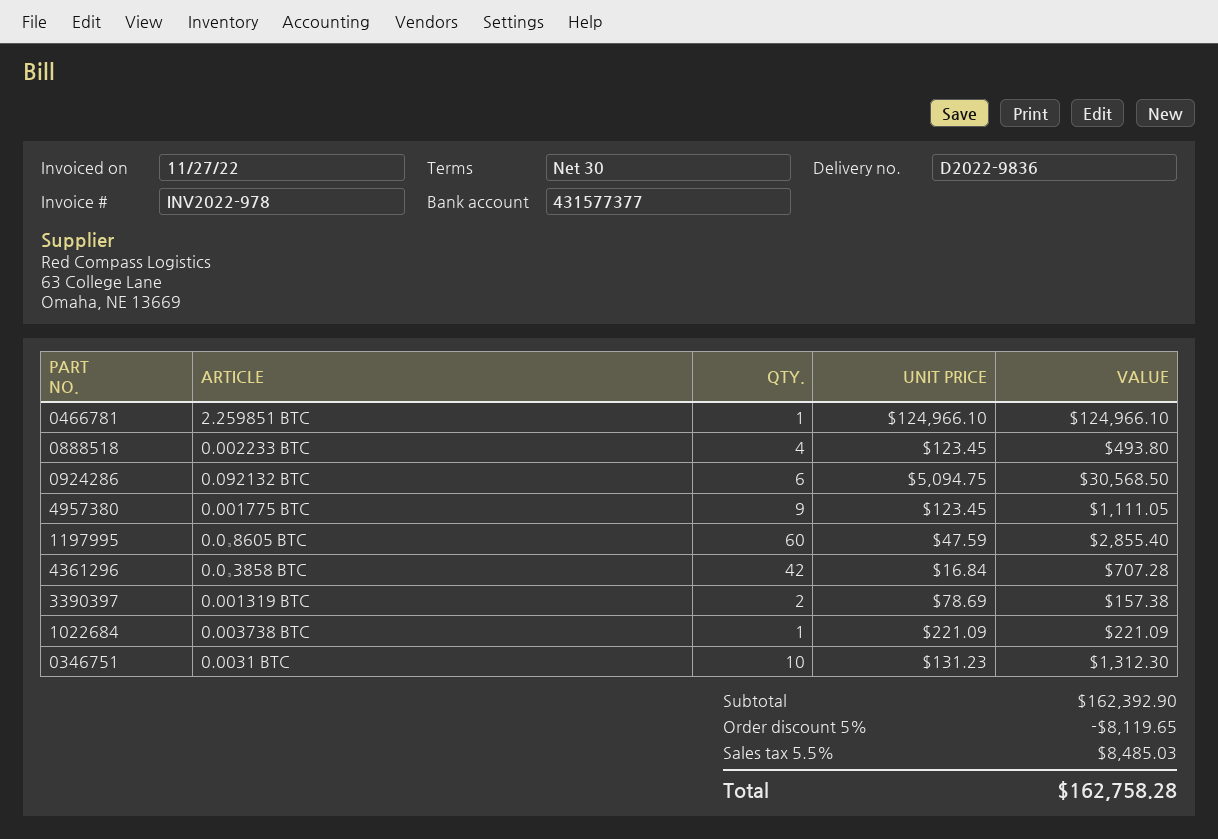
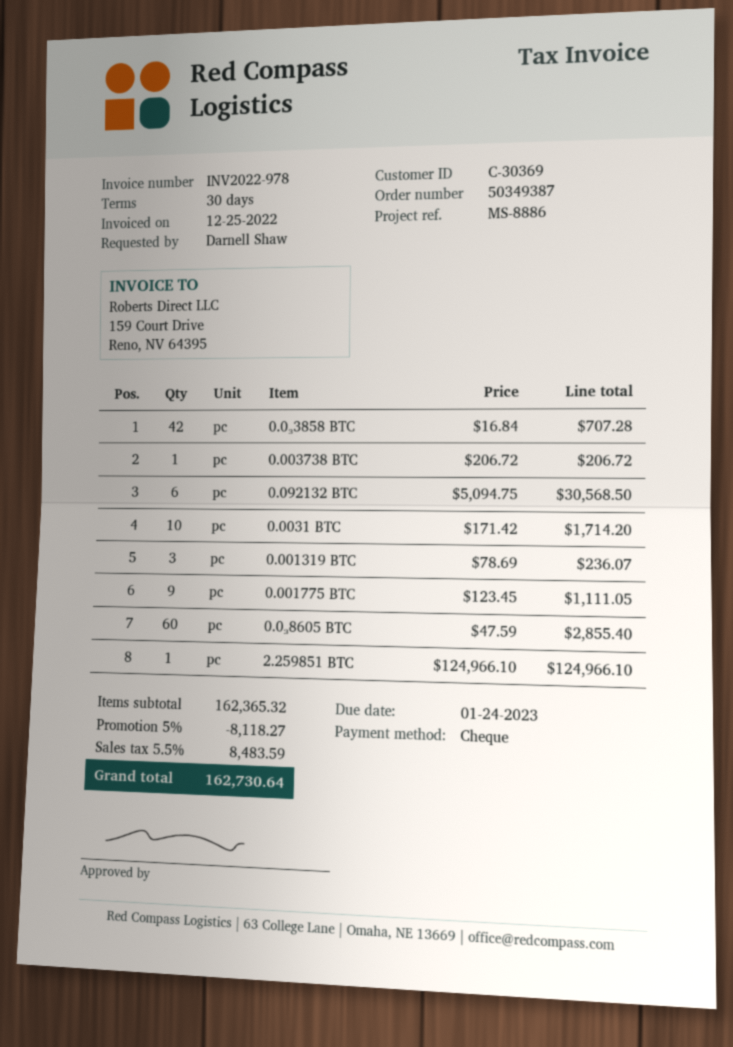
invoice date: 2022-11-27 -> 2022-12-25
0.002233 BTC: 4 x 123.45 = 493.80 -> none
0.001319 BTC: 2 x 78.69 = 157.38 -> 3 x 78.69 = 236.07
0.003738 BTC: 1 x 221.09 = 221.09 -> 1 x 206.72 = 206.72
0.0031 BTC: 10 x 131.23 = 1312.30 -> 10 x 171.42 = 1714.20
subtotal: 162392.90 -> 162365.32
discount: 5% = 8119.65 -> 5% = 8118.27
tax: 5.5% = 8485.03 -> 5.5% = 8483.59
total: 162758.28 -> 162730.64

